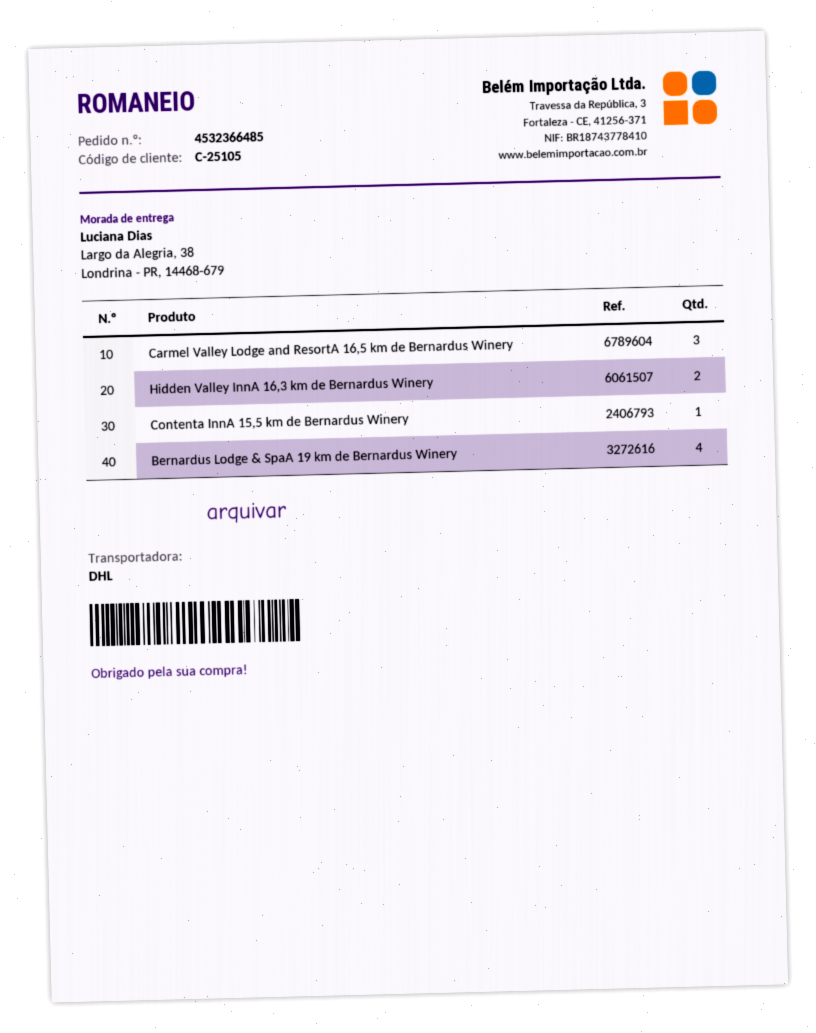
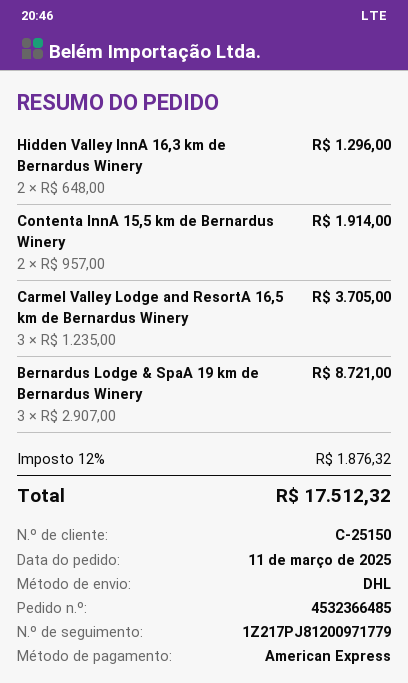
customer number: C-25105 -> C-25150
Contenta InnA 15,5 km de Bernardus Winery: 1 -> 2
Bernardus Lodge & SpaA 19 km de Bernardus Winery: 4 -> 3

